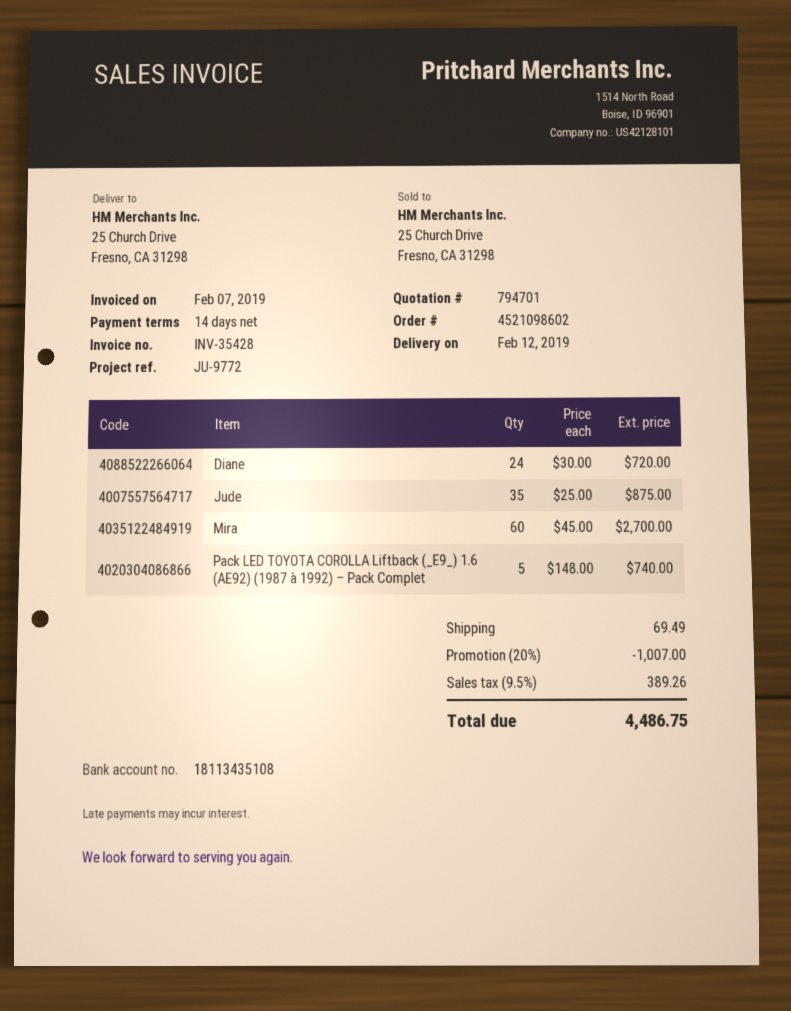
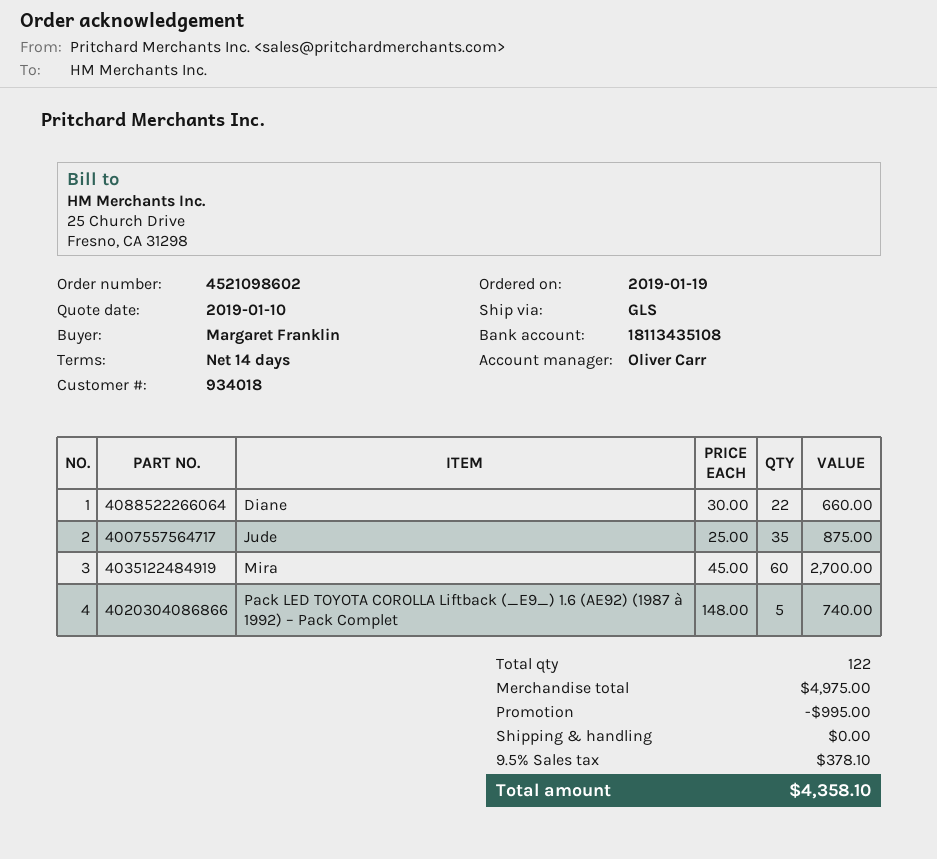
Diane: 24 x 30.00 = 720.00 -> 22 x 30.00 = 660.00
discount: 1007.00 -> 995.00
shipping: 69.49 -> 0.00
tax: 9.5% = 389.26 -> 9.5% = 378.10
total: 4486.75 -> 4358.10

